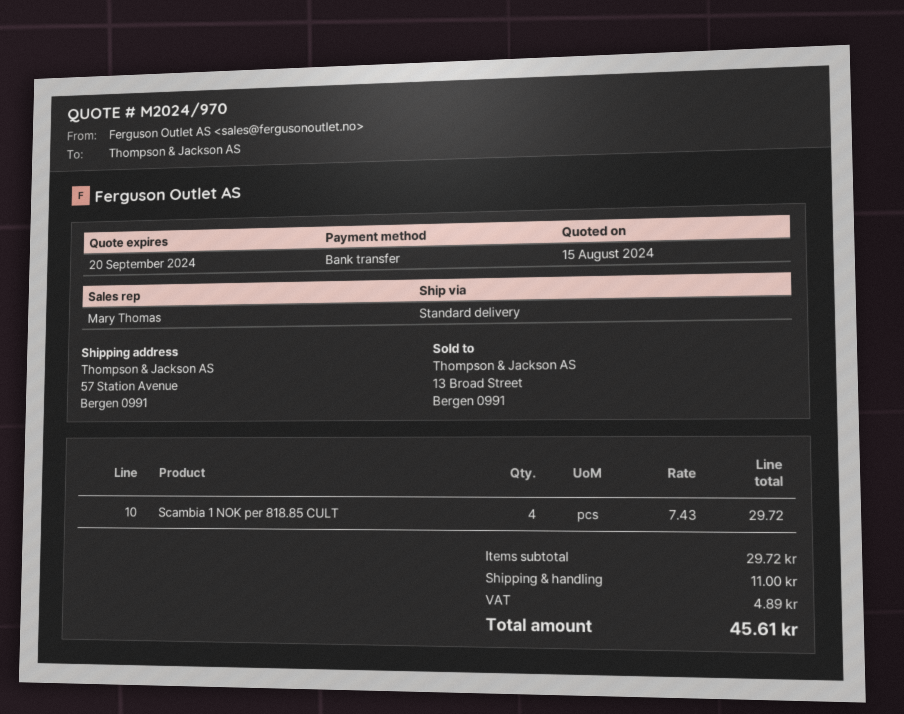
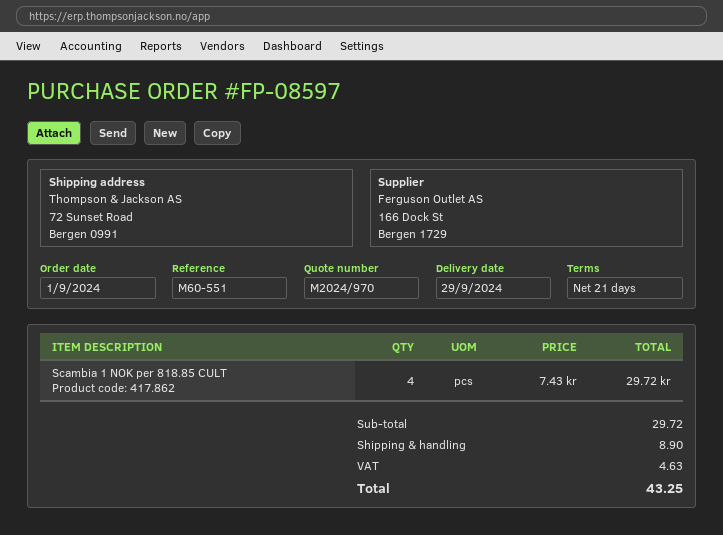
ship to: 57 Station Avenue, Bergen 0991 -> 72 Sunset Road, Bergen 0991
shipping: 11.00 -> 8.90
tax: 4.89 -> 4.63
total: 45.61 -> 43.25

